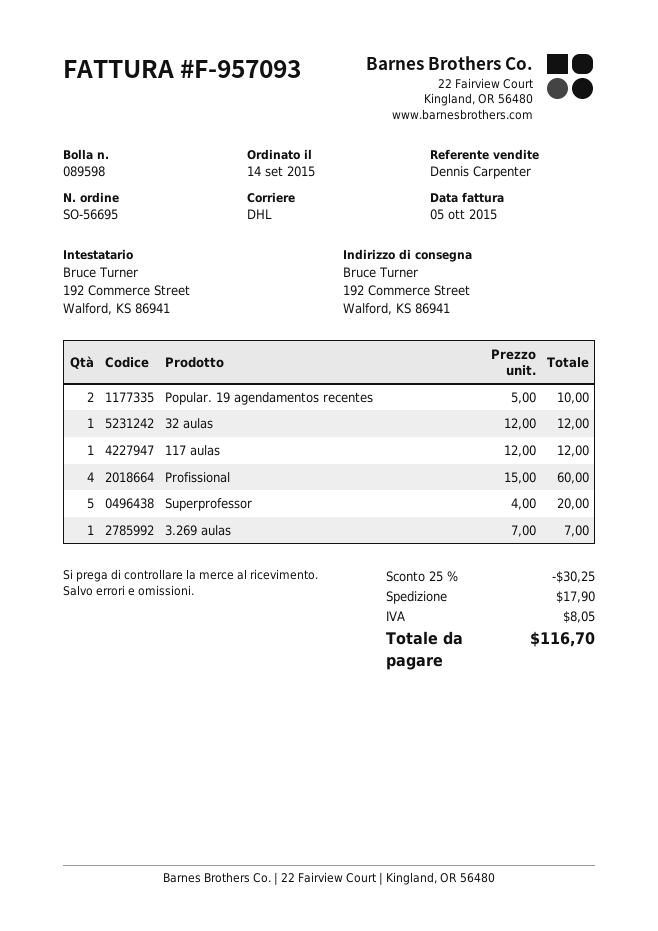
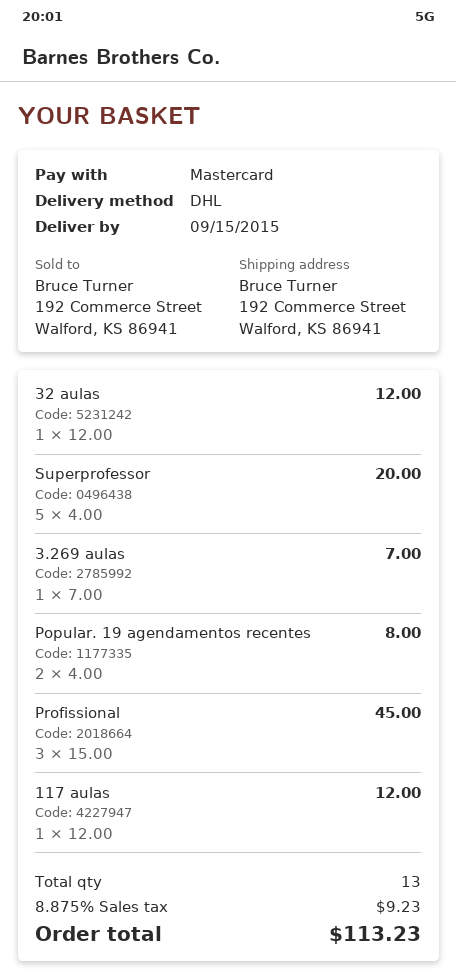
Popular. 19 agendamentos recentes: 2 x 5.00 = 10.00 -> 2 x 4.00 = 8.00
Profissional: 4 x 15.00 = 60.00 -> 3 x 15.00 = 45.00
discount: 25% = 30.25 -> none
shipping: 17.90 -> none
tax: 8.05 -> 9.23
total: 116.70 -> 113.23

